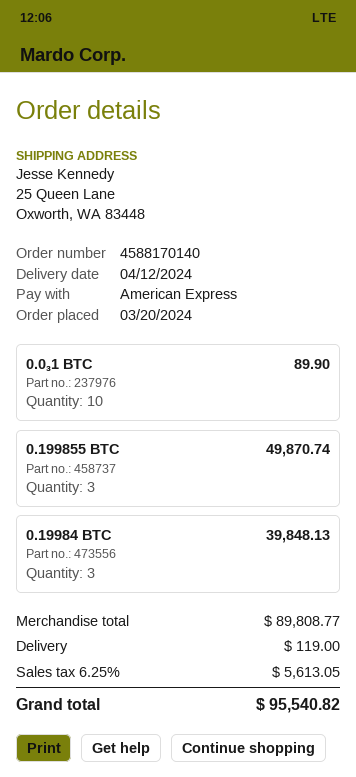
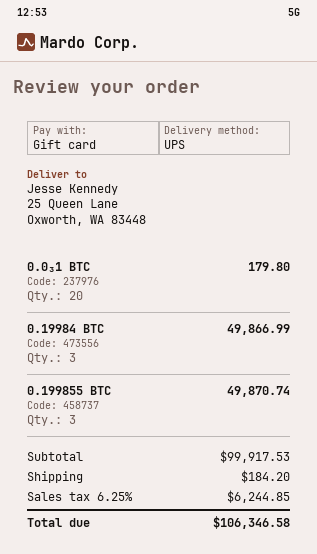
payment method: American Express -> gift card
0.0₃1 BTC: 10 for 89.90 -> 20 for 179.80
0.19984 BTC: 3 for 39848.13 -> 3 for 49866.99
subtotal: 89808.77 -> 99917.53
shipping: 119.00 -> 184.20
tax: 6.25% = 5613.05 -> 6.25% = 6244.85
total: 95540.82 -> 106346.58

